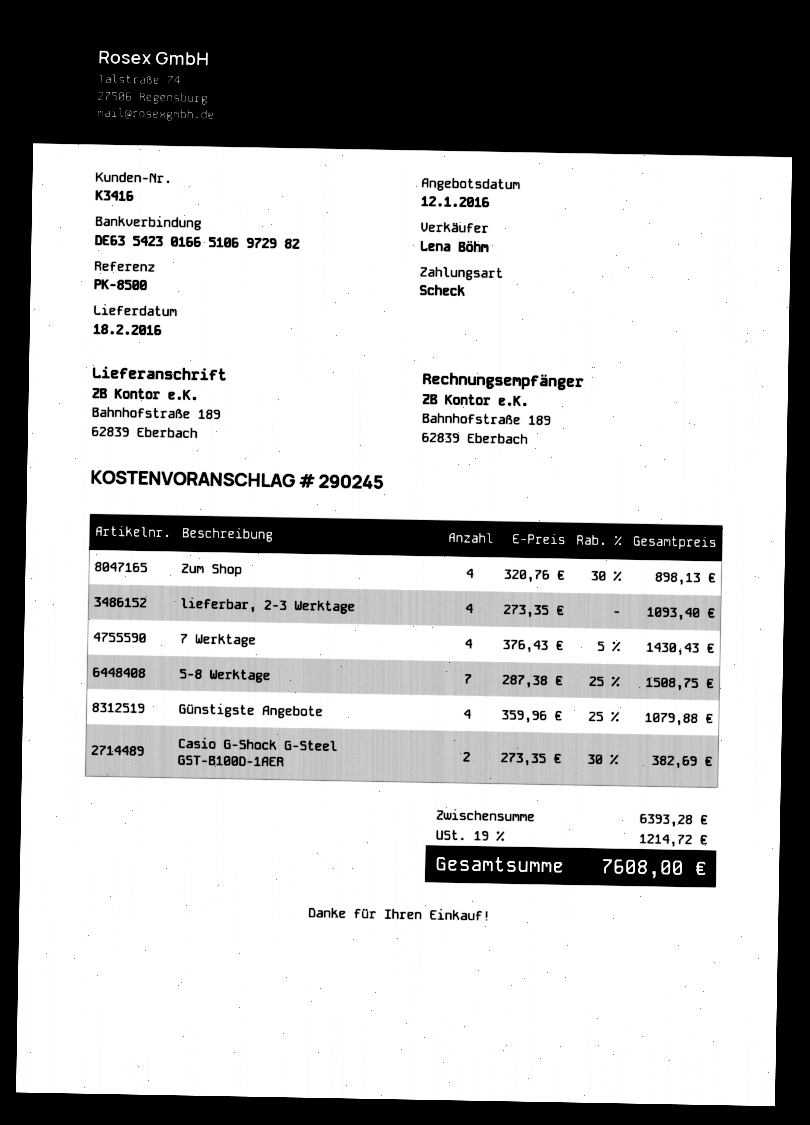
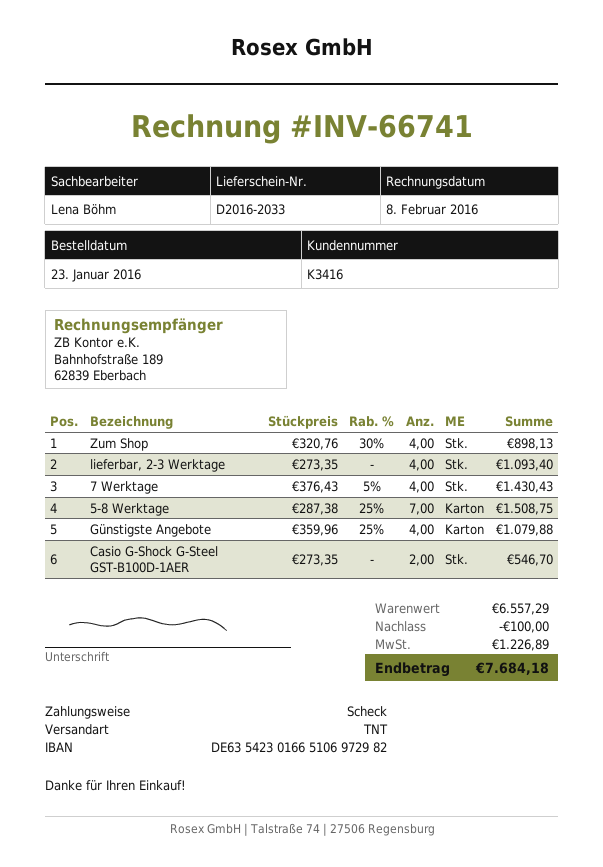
Casio G-Shock G-Steel GST-B100D-1AER: 2 x 273.35 - 30% = 382.69 -> 2 x 273.35 = 546.70
subtotal: 6393.28 -> 6557.29
discount: none -> 100.00
tax: 1214.72 -> 1226.89
total: 7608.00 -> 7684.18

